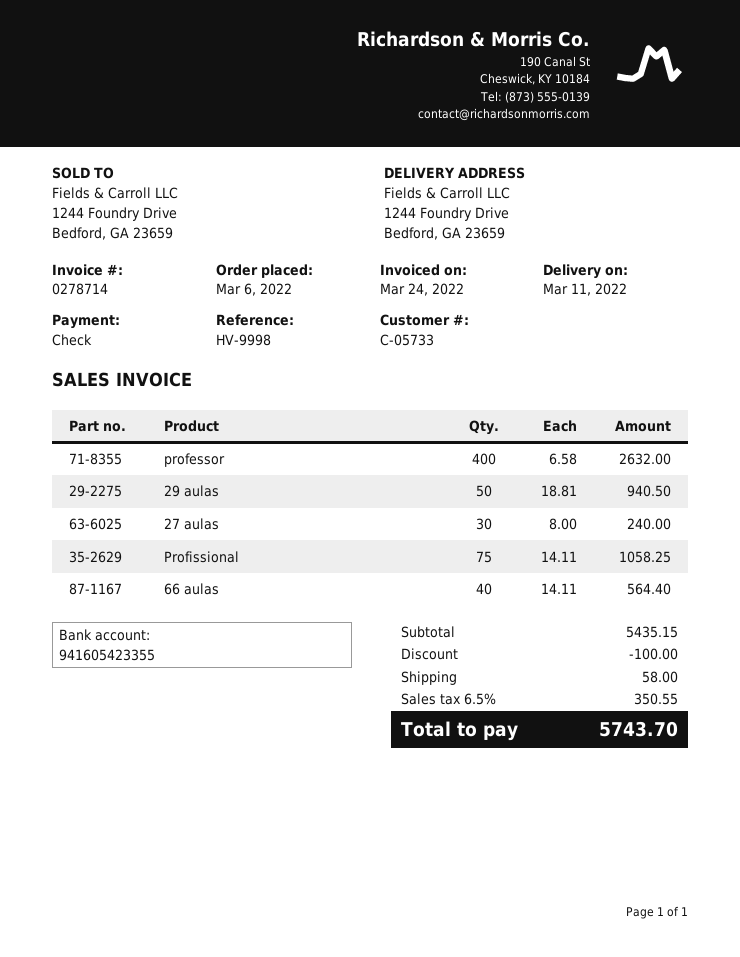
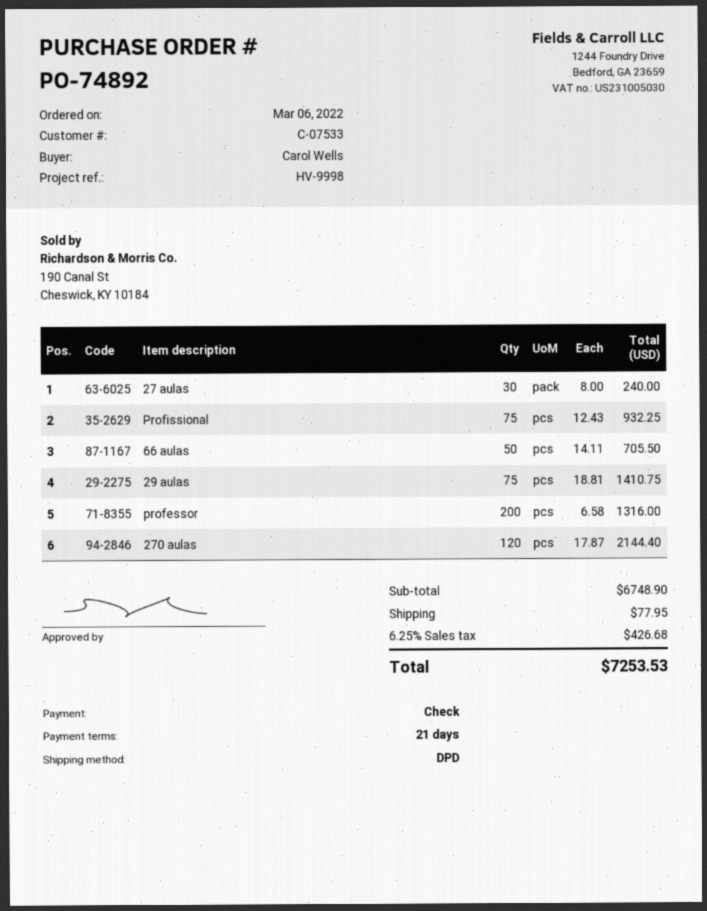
customer number: C-05733 -> C-07533
professor: 400 x 6.58 = 2632.00 -> 200 x 6.58 = 1316.00
29 aulas: 50 x 18.81 = 940.50 -> 75 x 18.81 = 1410.75
Profissional: 75 x 14.11 = 1058.25 -> 75 x 12.43 = 932.25
66 aulas: 40 x 14.11 = 564.40 -> 50 x 14.11 = 705.50
270 aulas: none -> 120 x 17.87 = 2144.40
subtotal: 5435.15 -> 6748.90
discount: 100.00 -> none
shipping: 58.00 -> 77.95
tax: 6.5% = 350.55 -> 6.25% = 426.68
total: 5743.70 -> 7253.53

